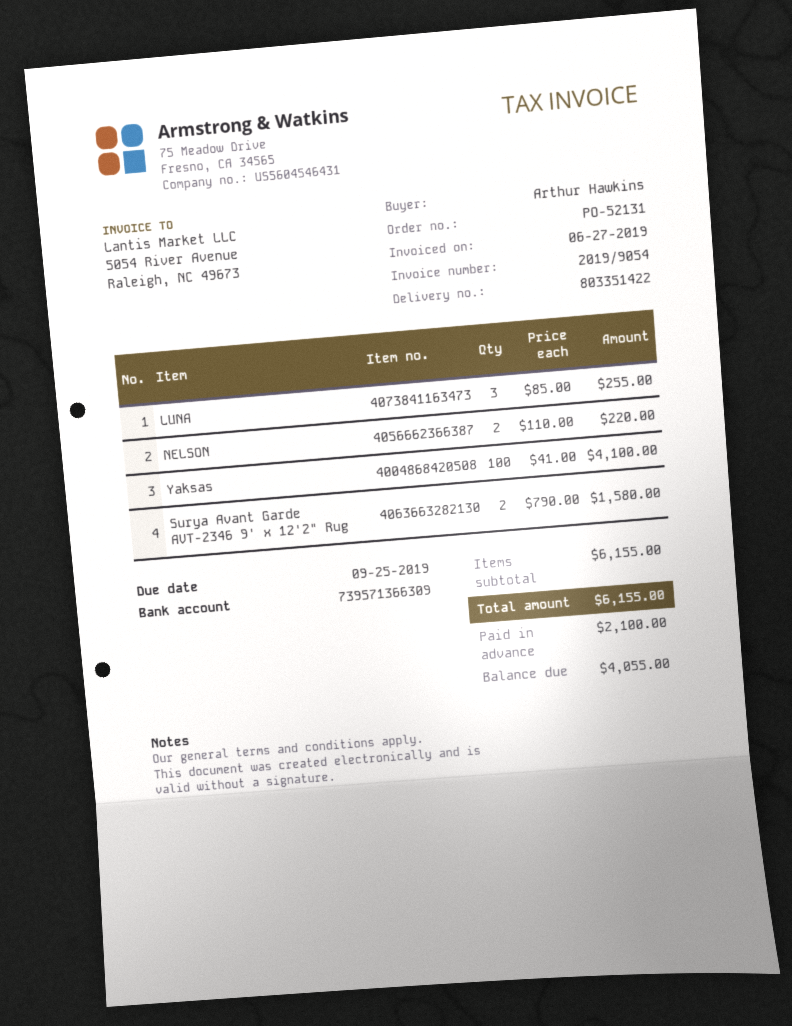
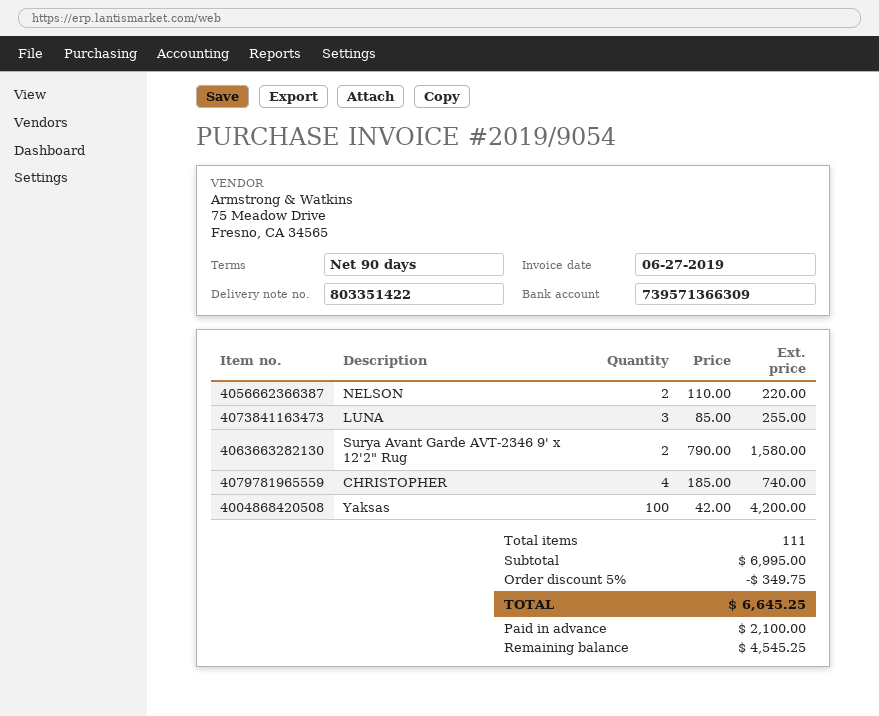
Yaksas: 100 x 41.00 = 4100.00 -> 100 x 42.00 = 4200.00
CHRISTOPHER: none -> 4 x 185.00 = 740.00
subtotal: 6155.00 -> 6995.00
discount: none -> 5% = 349.75
total: 6155.00 -> 6645.25
balance: 4055.00 -> 4545.25

